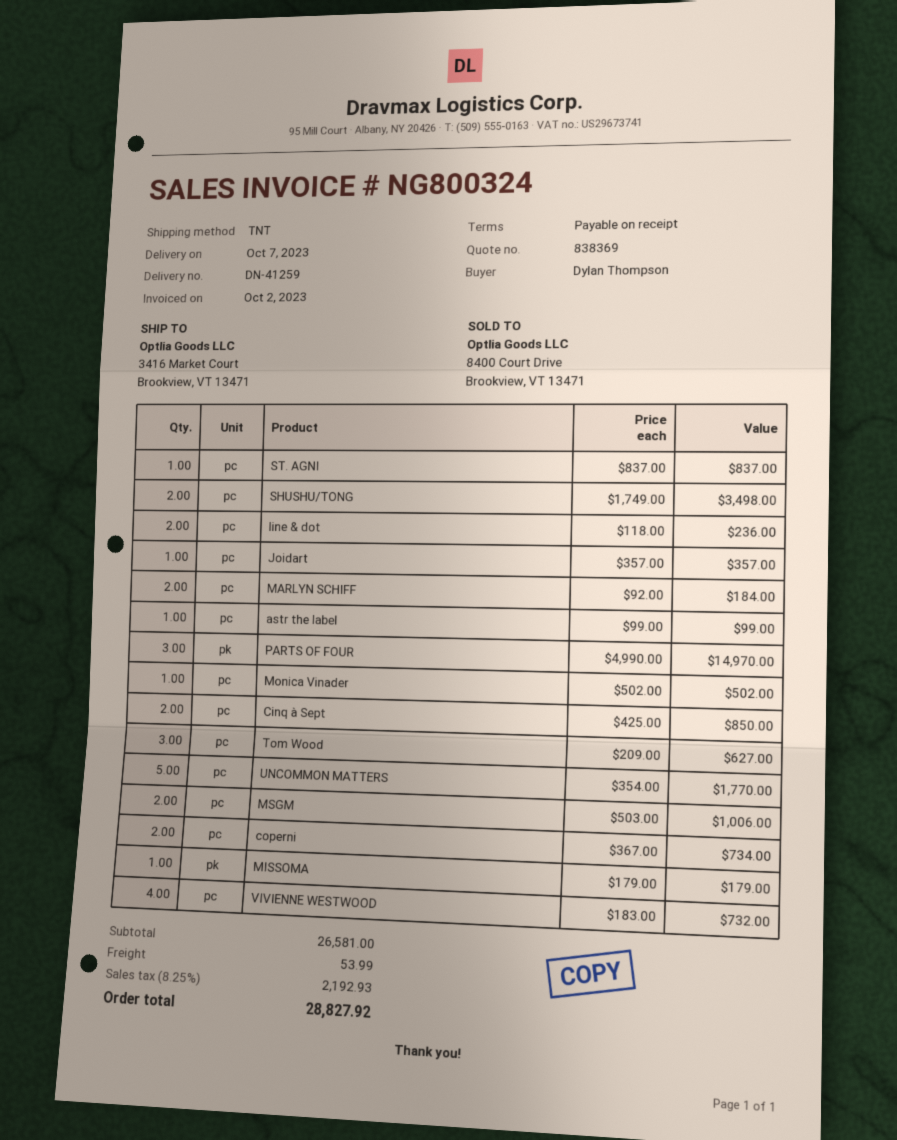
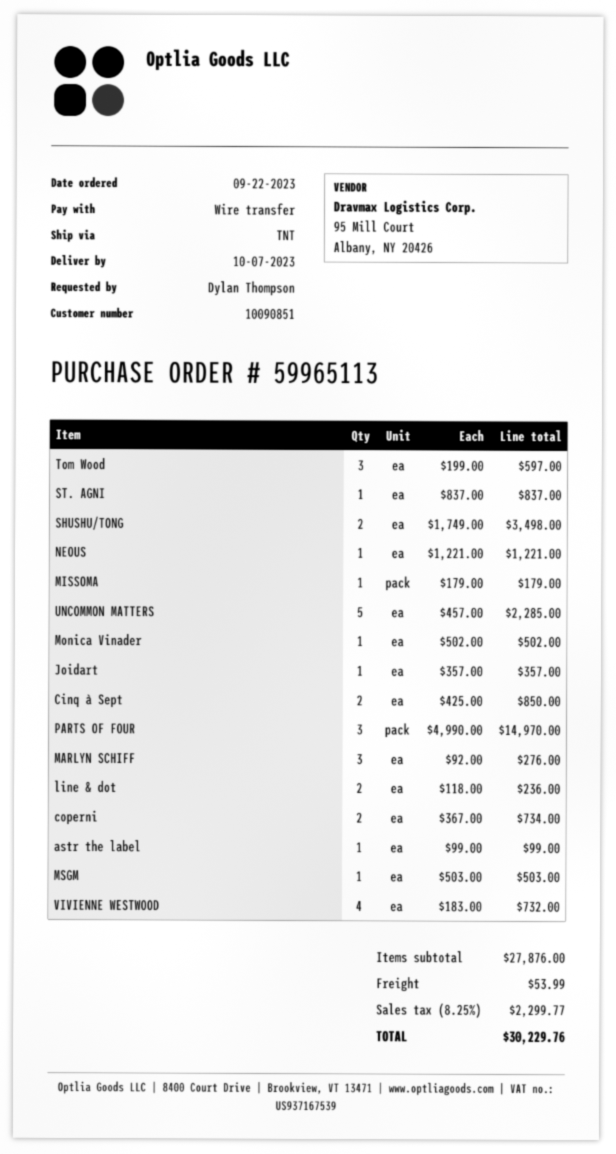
MARLYN SCHIFF: 2 x 92.00 = 184.00 -> 3 x 92.00 = 276.00
Tom Wood: 3 x 209.00 = 627.00 -> 3 x 199.00 = 597.00
UNCOMMON MATTERS: 5 x 354.00 = 1770.00 -> 5 x 457.00 = 2285.00
MSGM: 2 x 503.00 = 1006.00 -> 1 x 503.00 = 503.00
NEOUS: none -> 1 x 1221.00 = 1221.00
subtotal: 26581.00 -> 27876.00
tax: 8.25% = 2192.93 -> 8.25% = 2299.77
total: 28827.92 -> 30229.76

